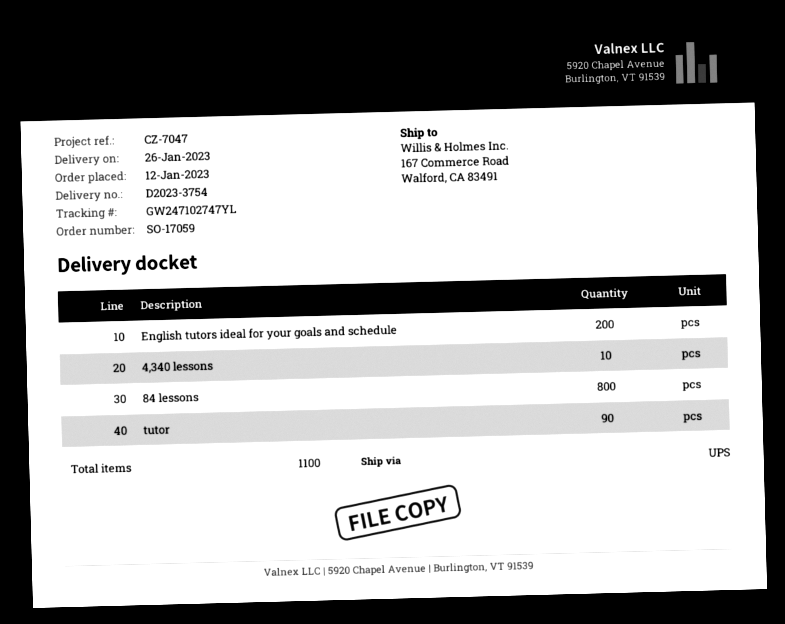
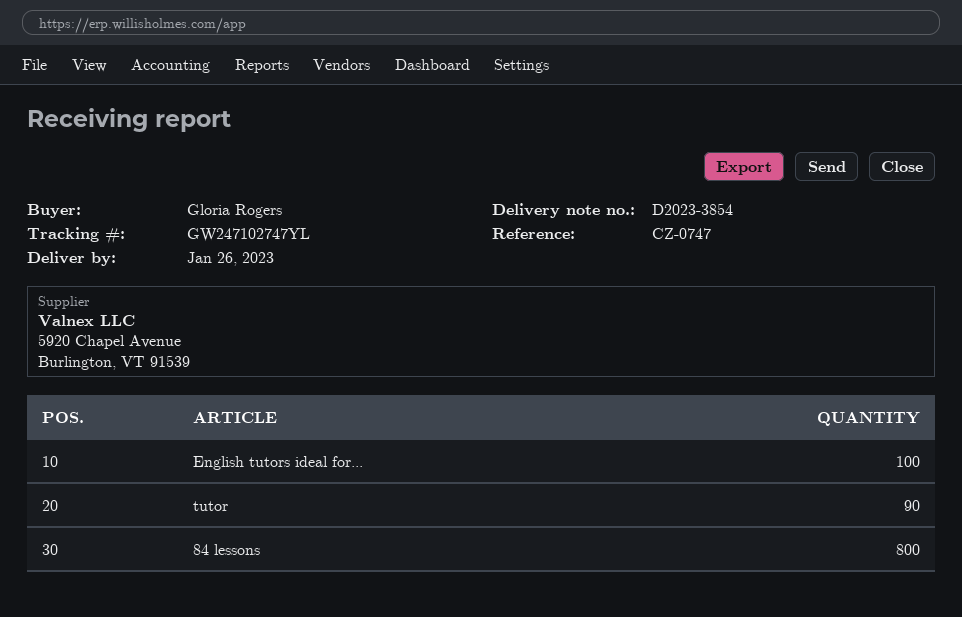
delivery note number: D2023-3754 -> D2023-3854
reference: CZ-7047 -> CZ-0747
English tutors ideal for your goals and schedule: 200 -> 100
4,340 lessons: 10 -> none

